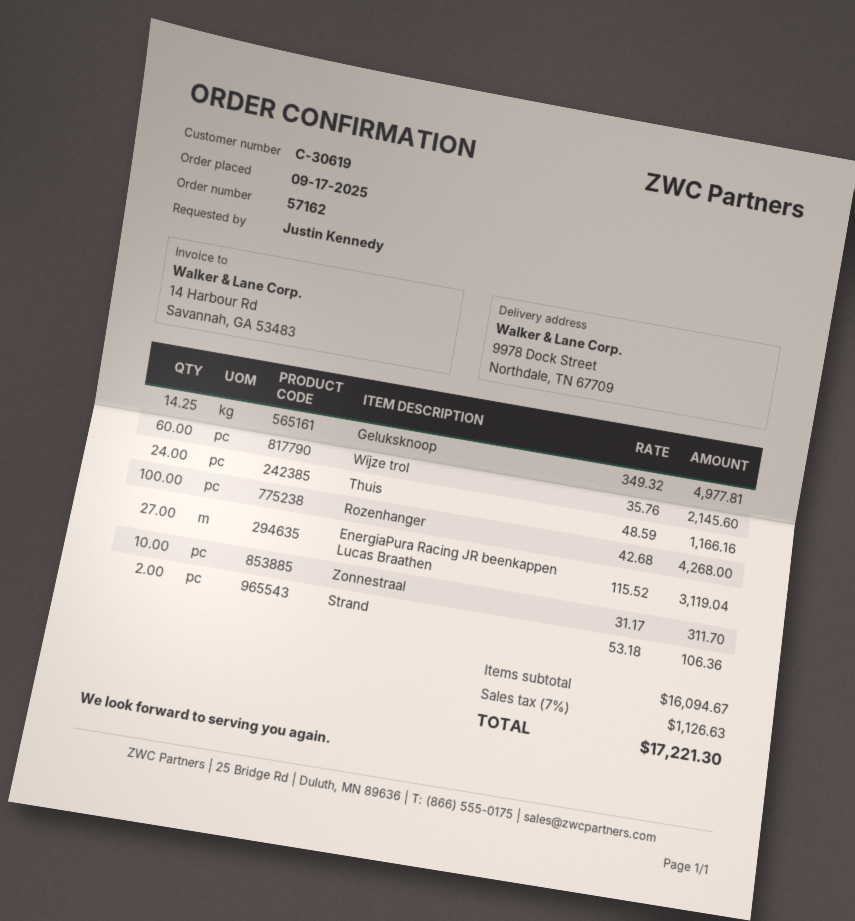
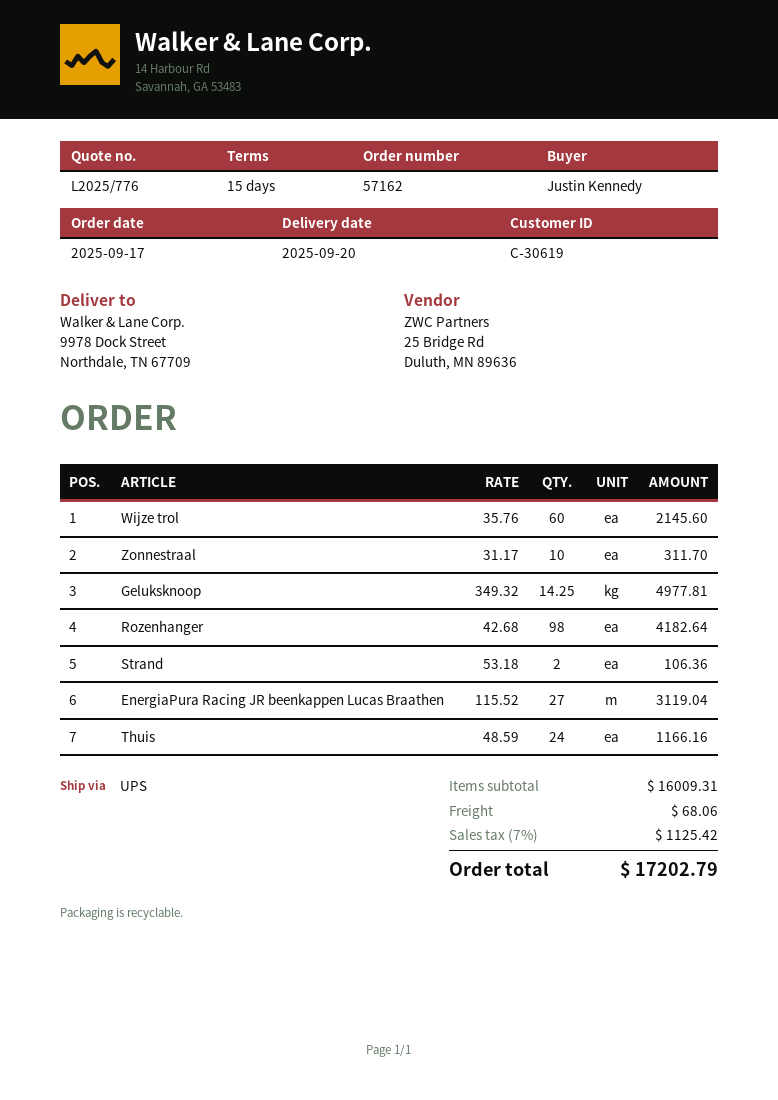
Rozenhanger: 100 x 42.68 = 4268.00 -> 98 x 42.68 = 4182.64
subtotal: 16094.67 -> 16009.31
shipping: none -> 68.06
tax: 7% = 1126.63 -> 7% = 1125.42
total: 17221.30 -> 17202.79

